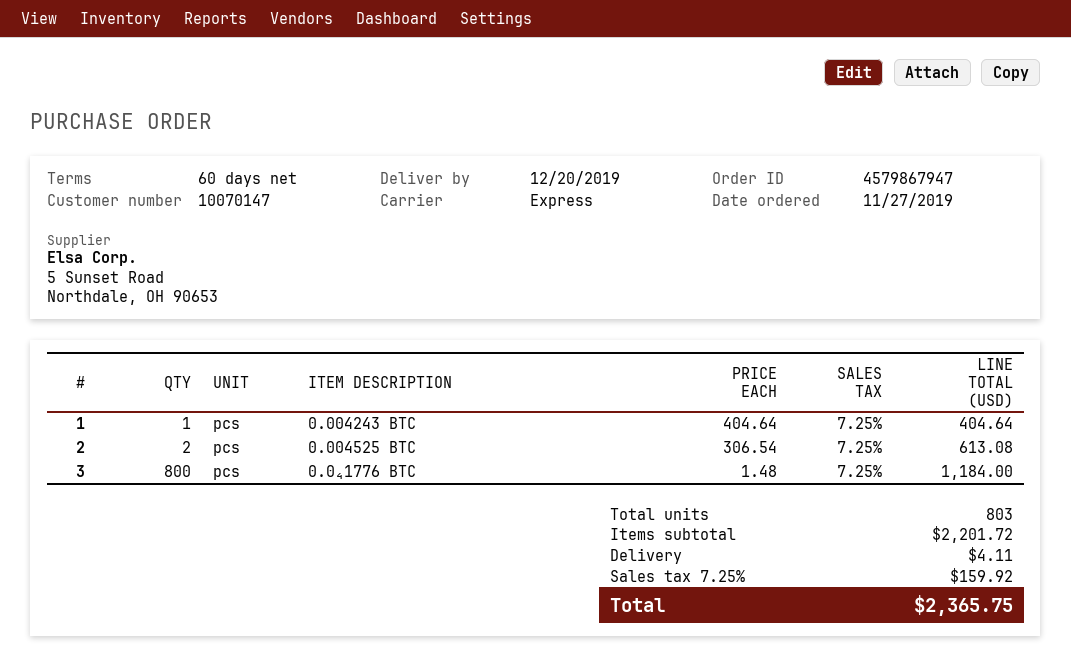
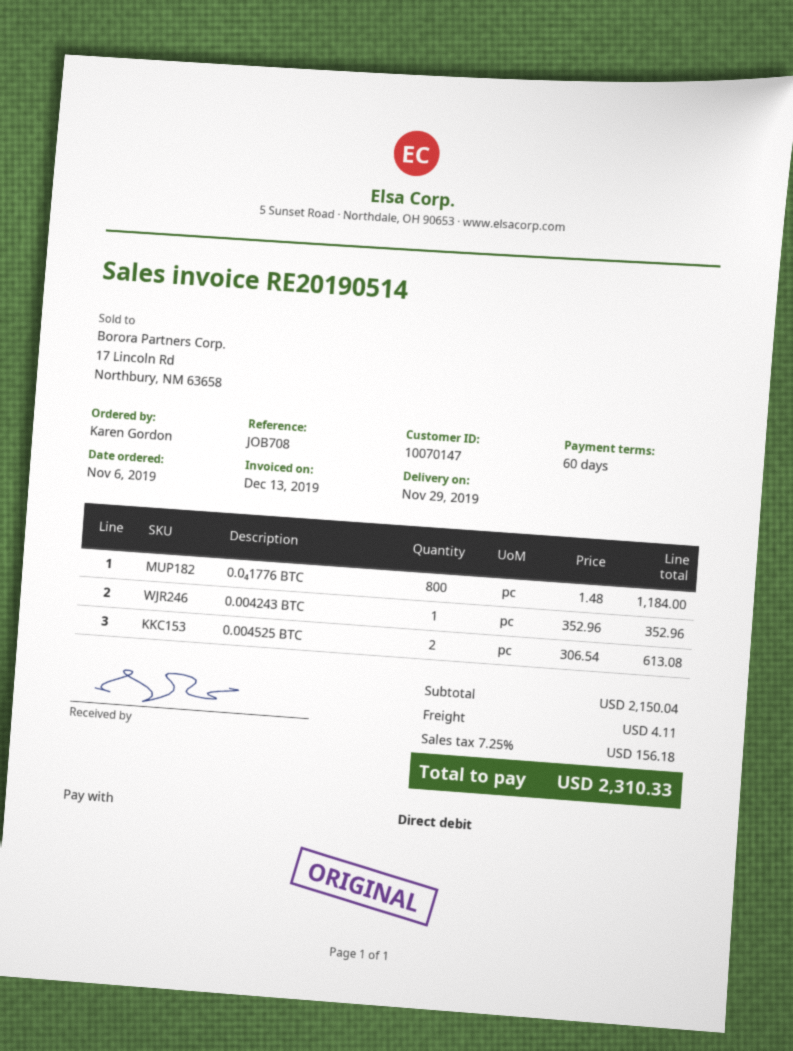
order date: 2019-11-27 -> 2019-11-06
delivery date: 2019-12-20 -> 2019-11-29
0.004243 BTC: 1 x 404.64 = 404.64 -> 1 x 352.96 = 352.96
subtotal: 2201.72 -> 2150.04
tax: 7.25% = 159.92 -> 7.25% = 156.18
total: 2365.75 -> 2310.33

